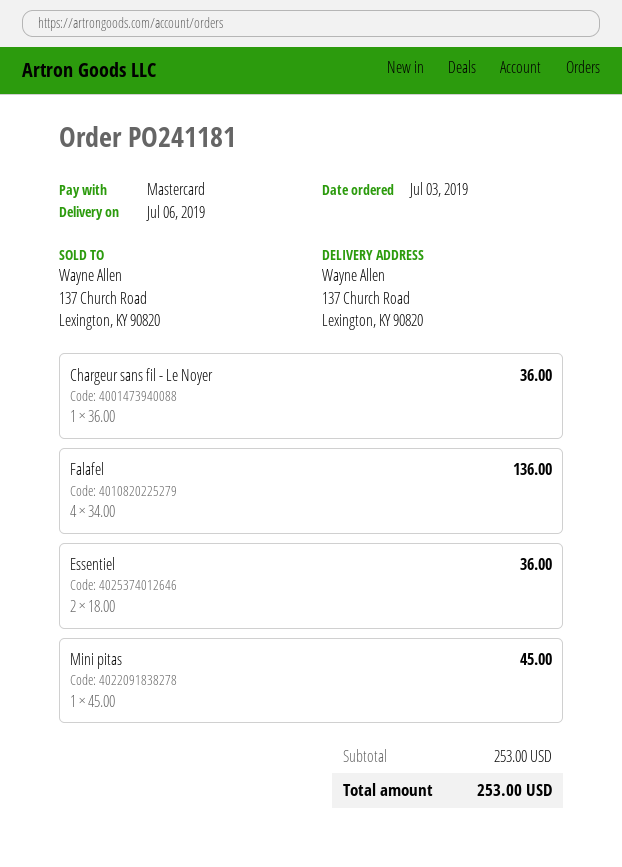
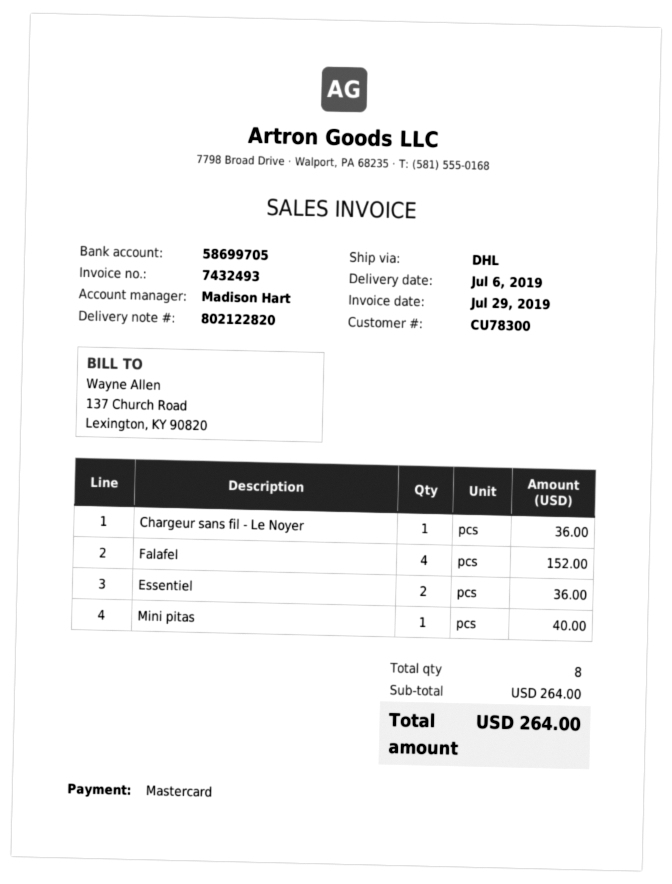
Falafel: 4 for 136.00 -> 4 for 152.00
Mini pitas: 1 for 45.00 -> 1 for 40.00
subtotal: 253.00 -> 264.00
total: 253.00 -> 264.00

